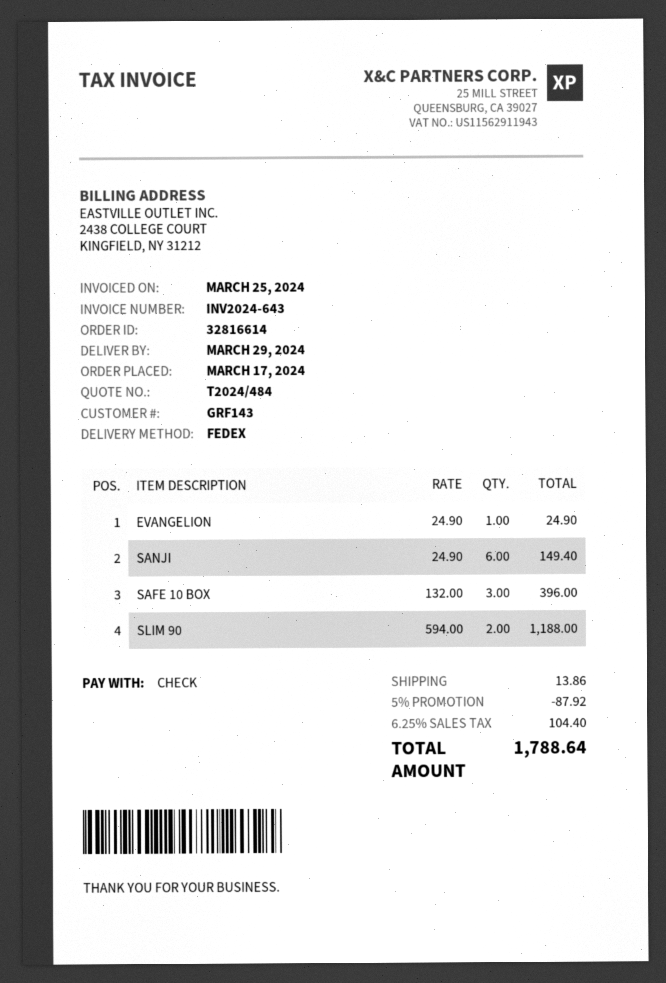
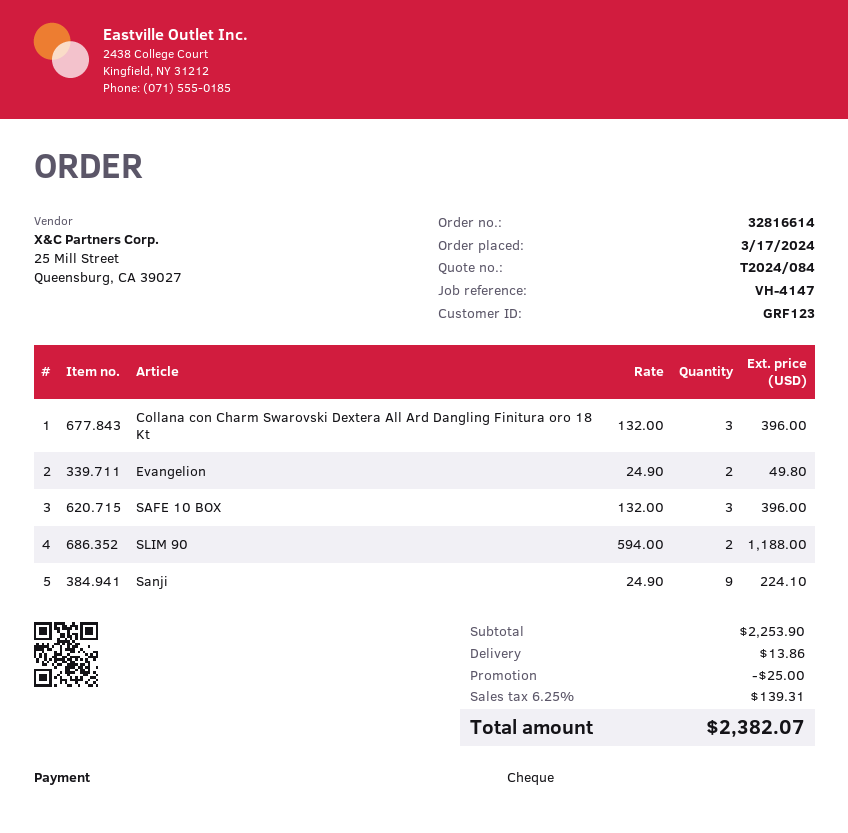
quote number: T2024/484 -> T2024/084
customer number: GRF143 -> GRF123
EVANGELION: 1 x 24.90 = 24.90 -> 2 x 24.90 = 49.80
SANJI: 6 x 24.90 = 149.40 -> 9 x 24.90 = 224.10
Collana con Charm Swarovski Dextera All Ard Dangling Finitura oro 18 Kt: none -> 3 x 132.00 = 396.00
discount: 87.92 -> 25.00
tax: 6.25% = 104.40 -> 6.25% = 139.31
total: 1788.64 -> 2382.07

